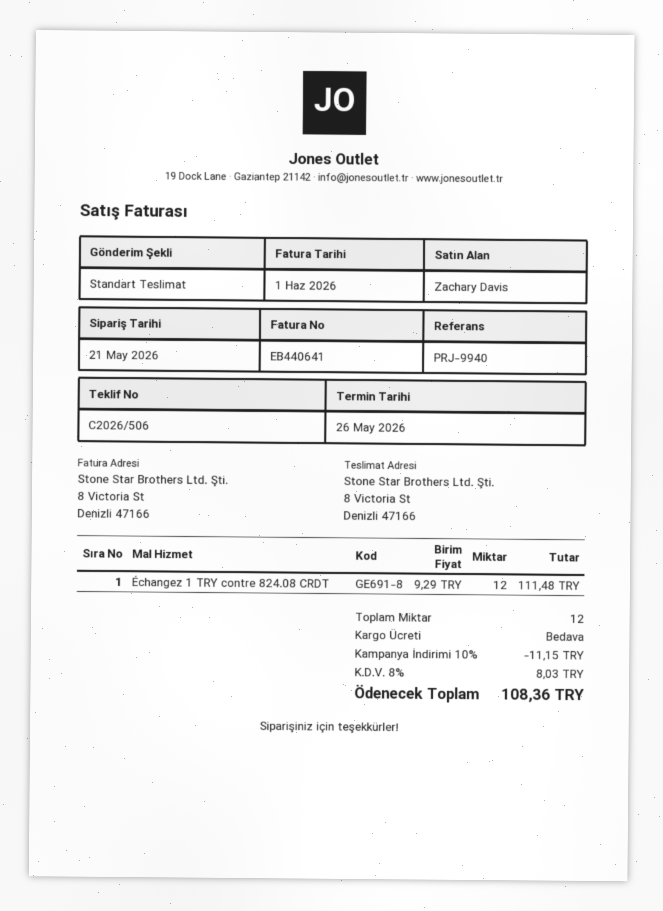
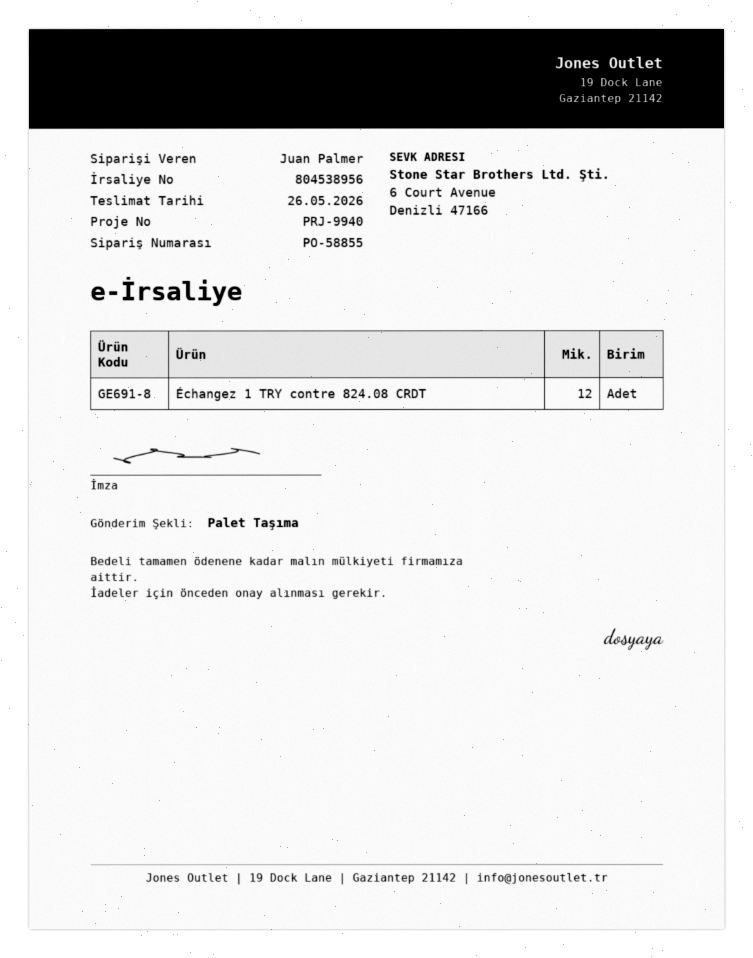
ordered by: Zachary Davis -> Juan Palmer
shipping method: standard -> pallet freight
ship to: 8 Victoria St, Denizli 47166 -> 6 Court Avenue, Denizli 47166

